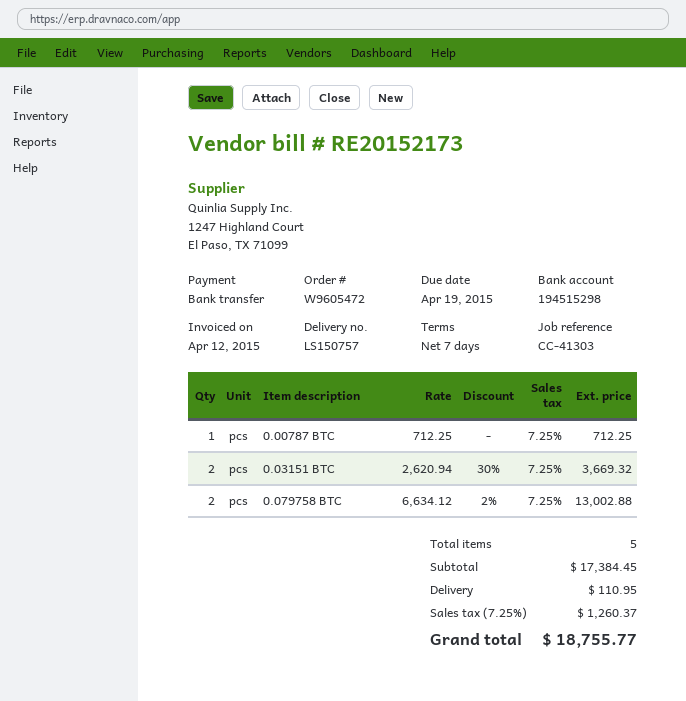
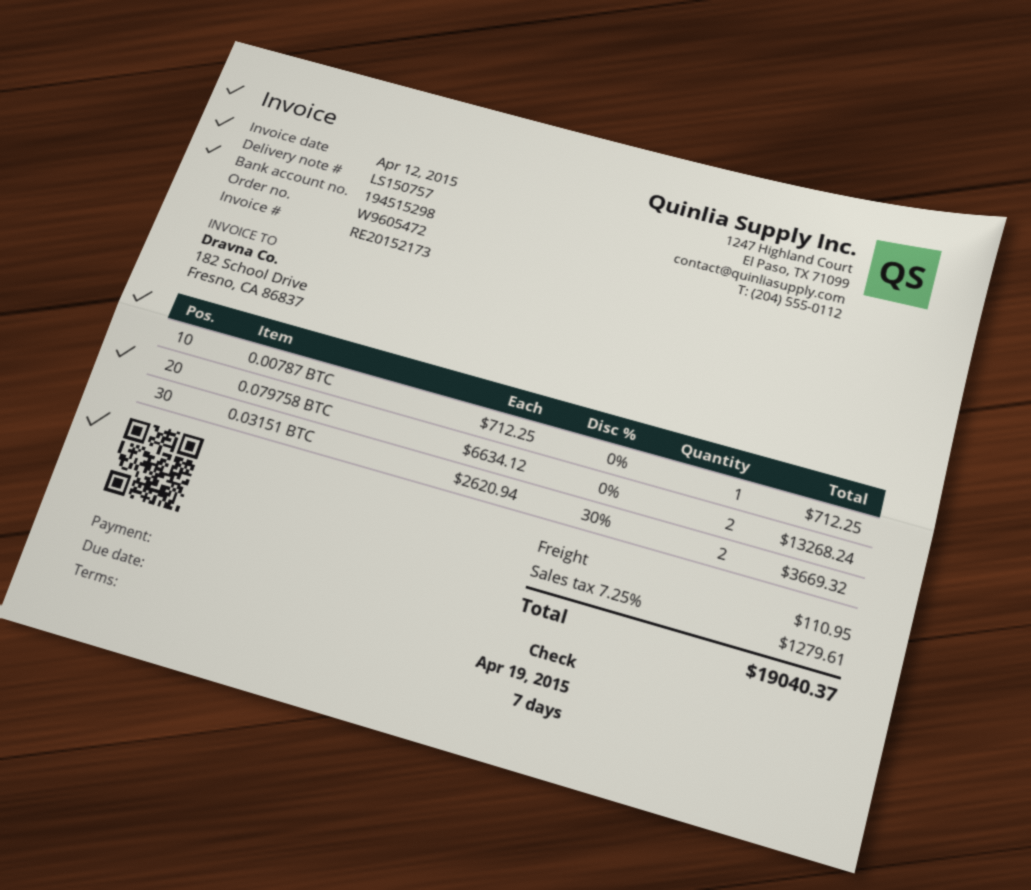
payment method: bank transfer -> cheque
0.079758 BTC: 2 x 6634.12 - 2% = 13002.88 -> 2 x 6634.12 = 13268.24
tax: 7.25% = 1260.37 -> 7.25% = 1279.61
total: 18755.77 -> 19040.37

